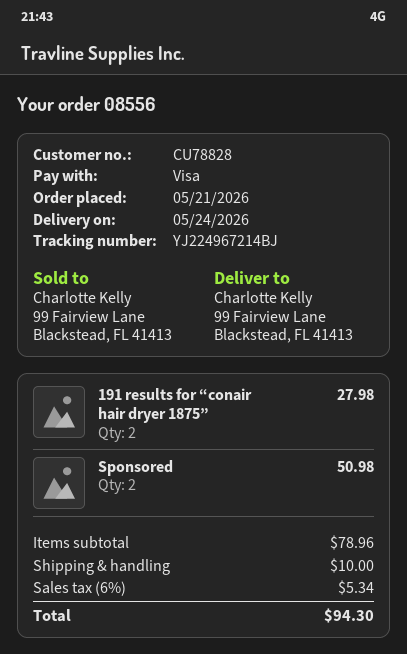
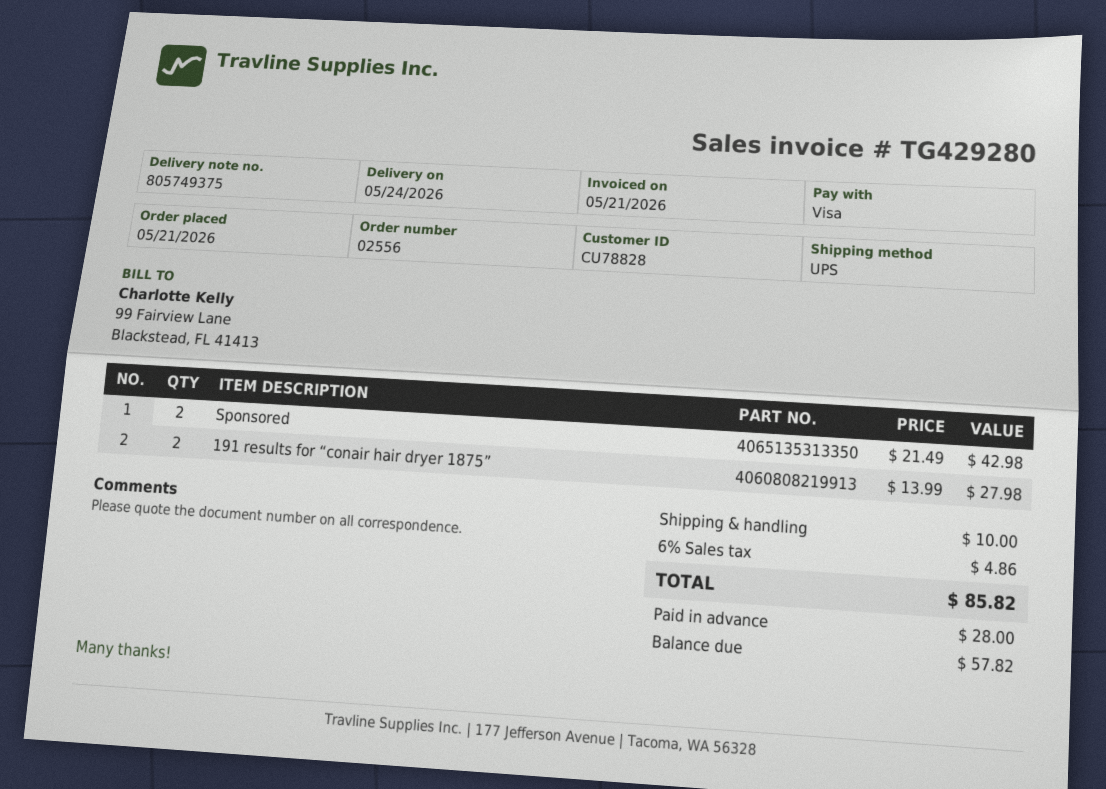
order number: 08556 -> 02556
Sponsored: 2 for 50.98 -> 2 for 42.98
tax: 6% = 5.34 -> 6% = 4.86
total: 94.30 -> 85.82

